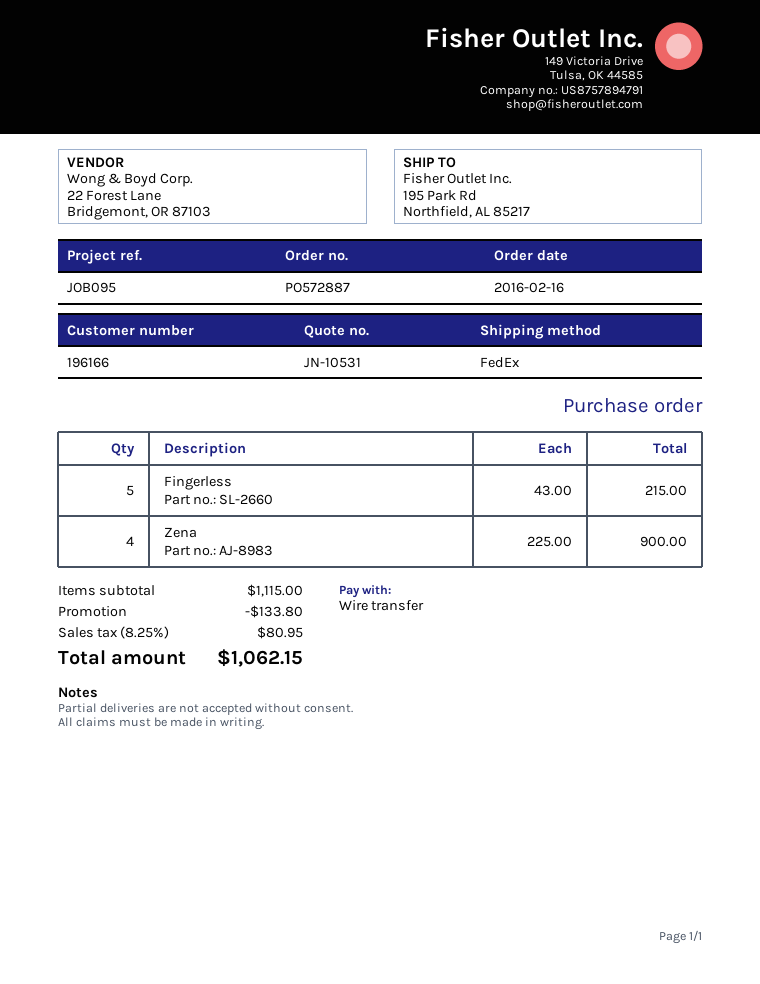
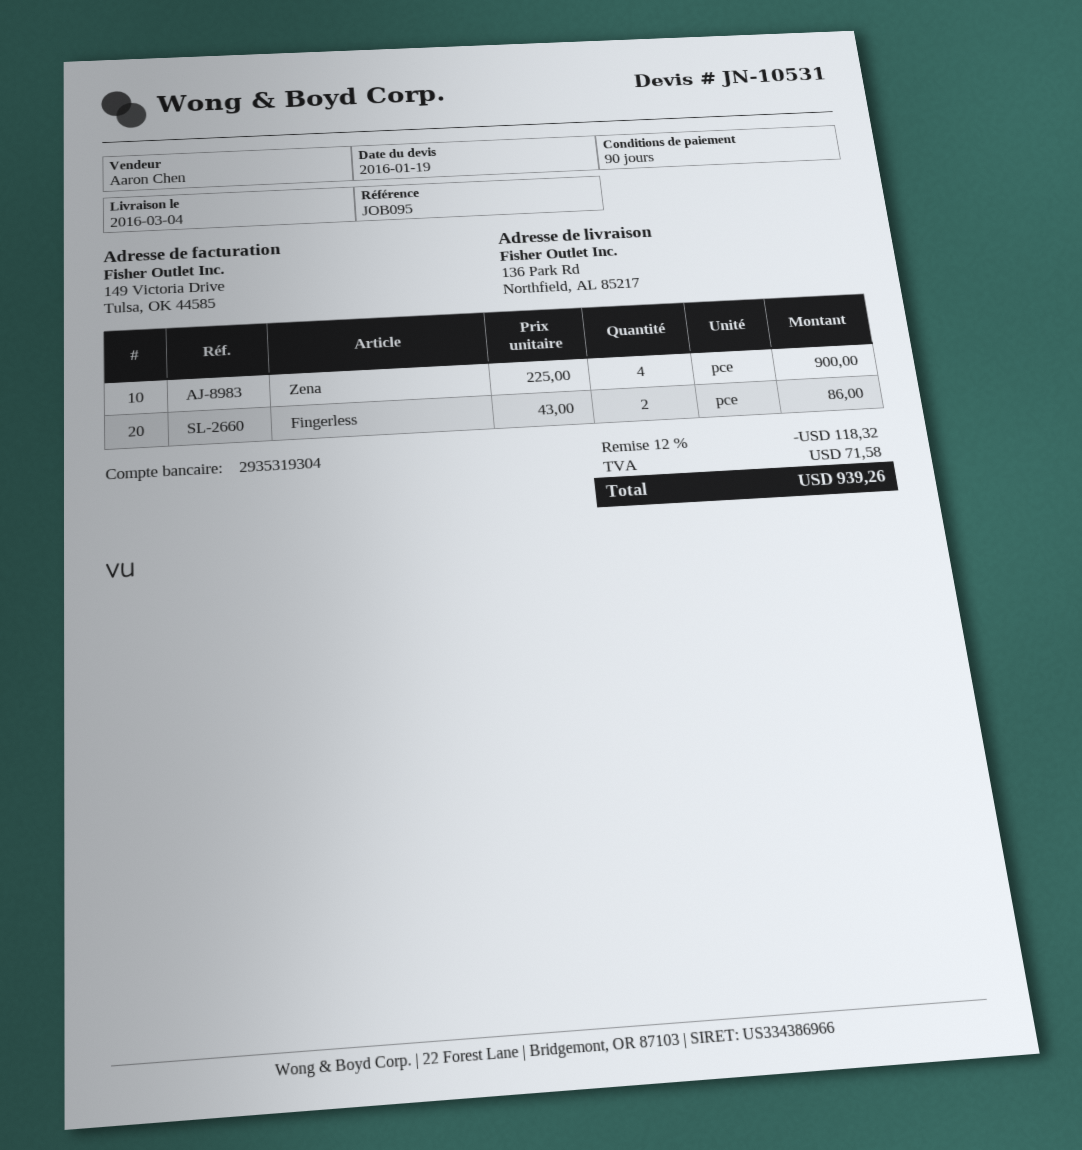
ship to: 195 Park Rd, Northfield, AL 85217 -> 136 Park Rd, Northfield, AL 85217
Fingerless: 5 x 43.00 = 215.00 -> 2 x 43.00 = 86.00
discount: 133.80 -> 118.32
tax: 80.95 -> 71.58
total: 1062.15 -> 939.26

